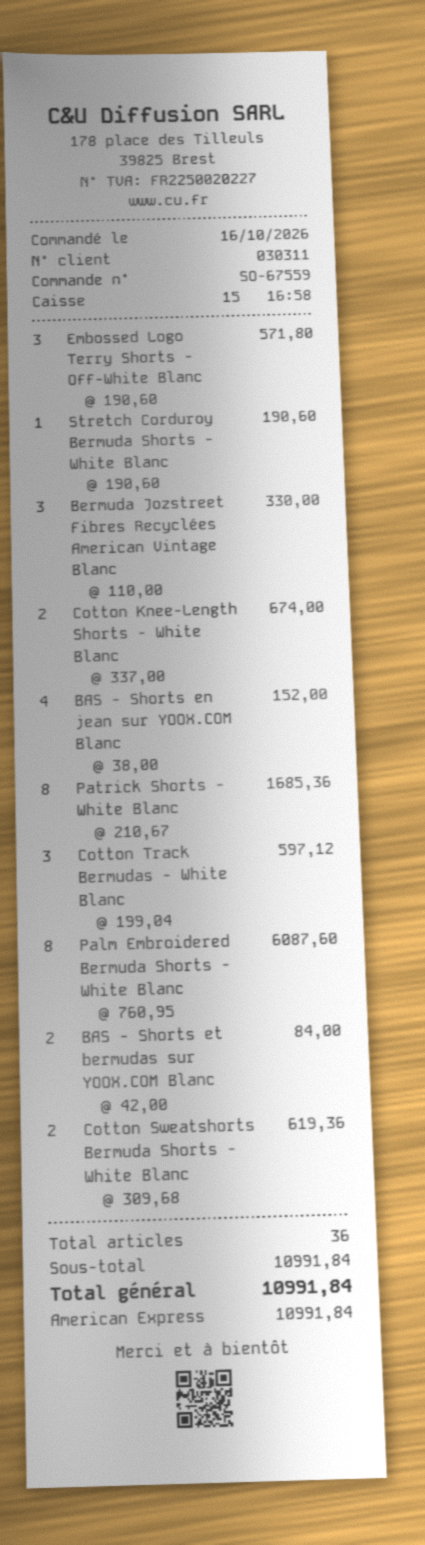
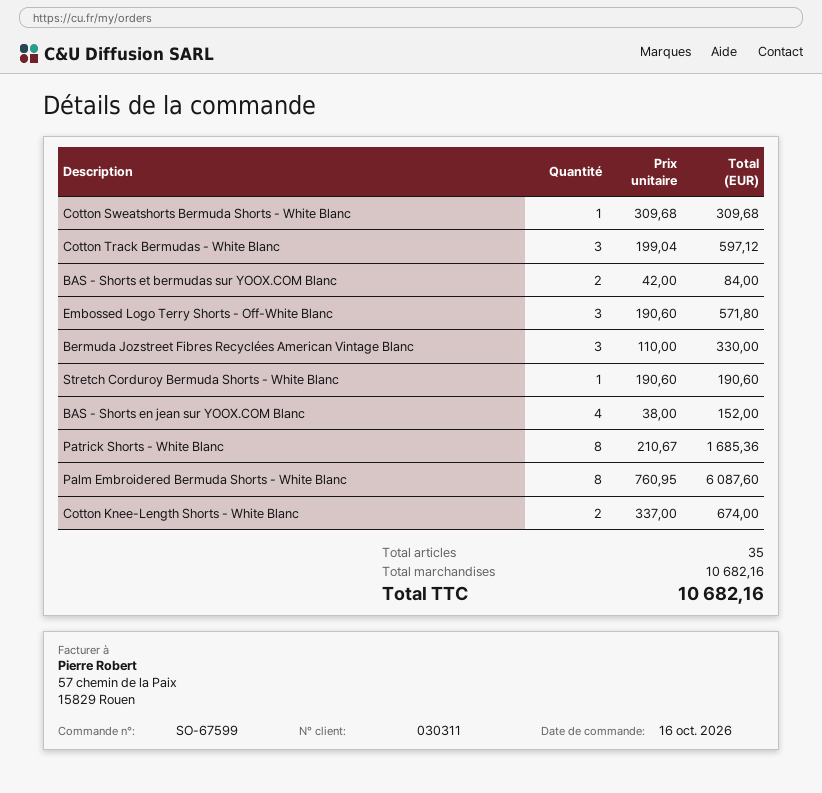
order number: SO-67559 -> SO-67599
Cotton Sweatshorts Bermuda Shorts - White Blanc: 2 x 309.68 = 619.36 -> 1 x 309.68 = 309.68
total quantity: 36 -> 35
subtotal: 10991.84 -> 10682.16
total: 10991.84 -> 10682.16

